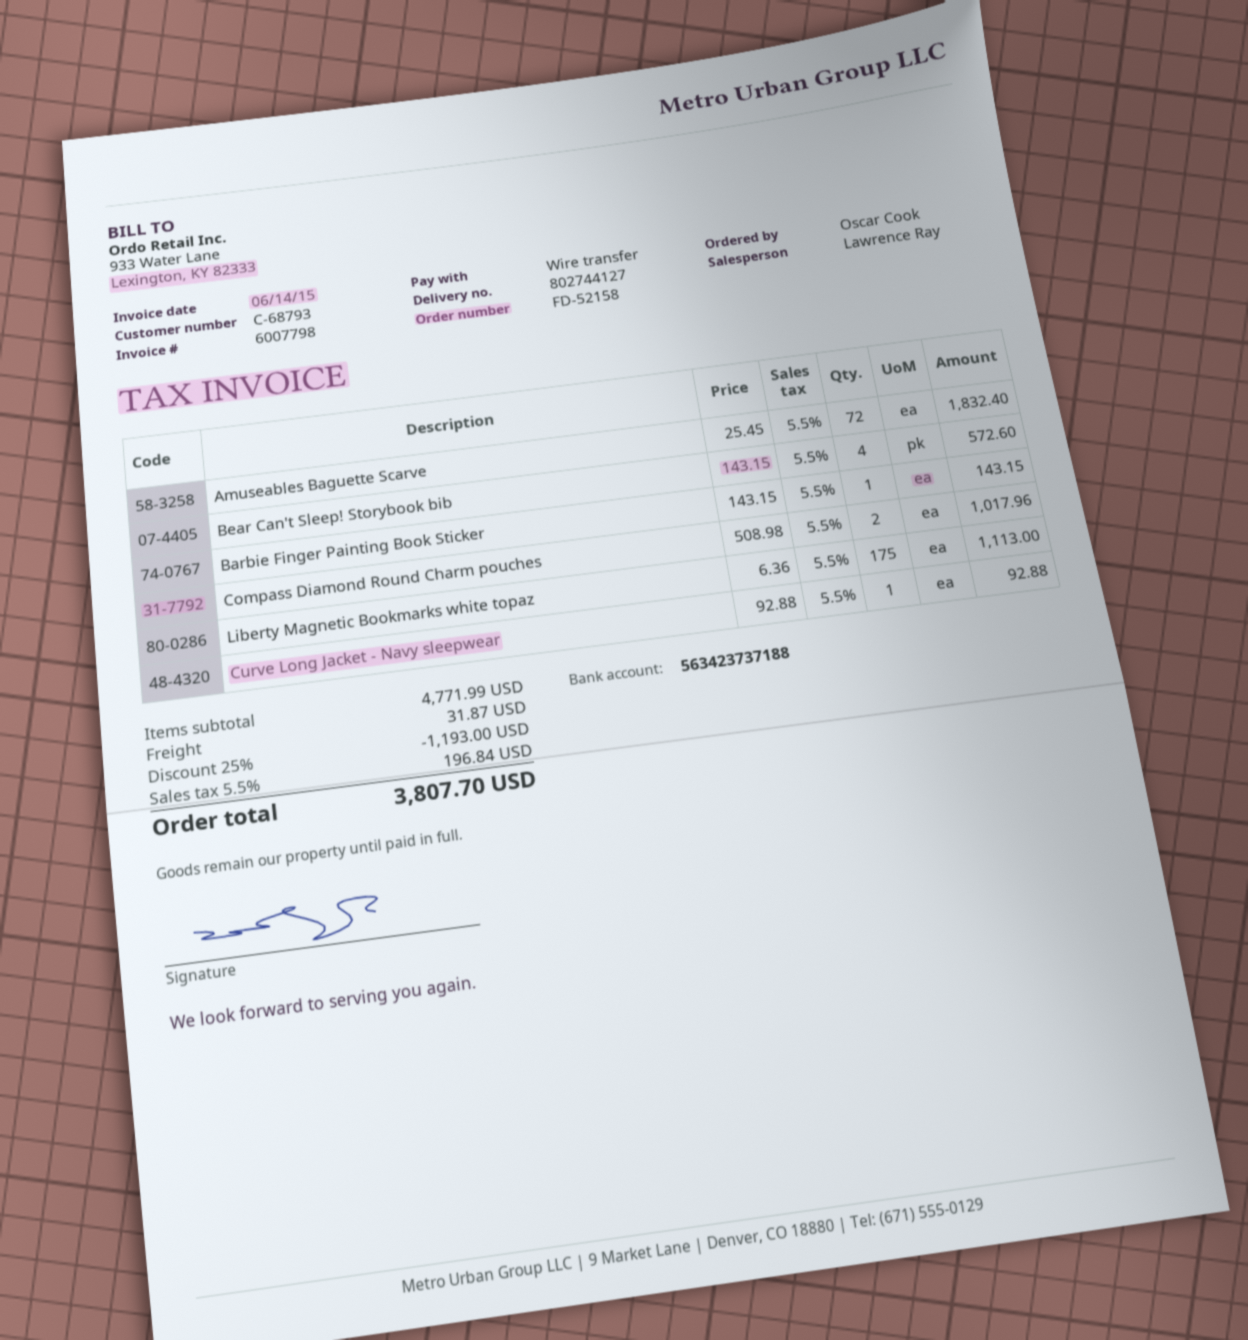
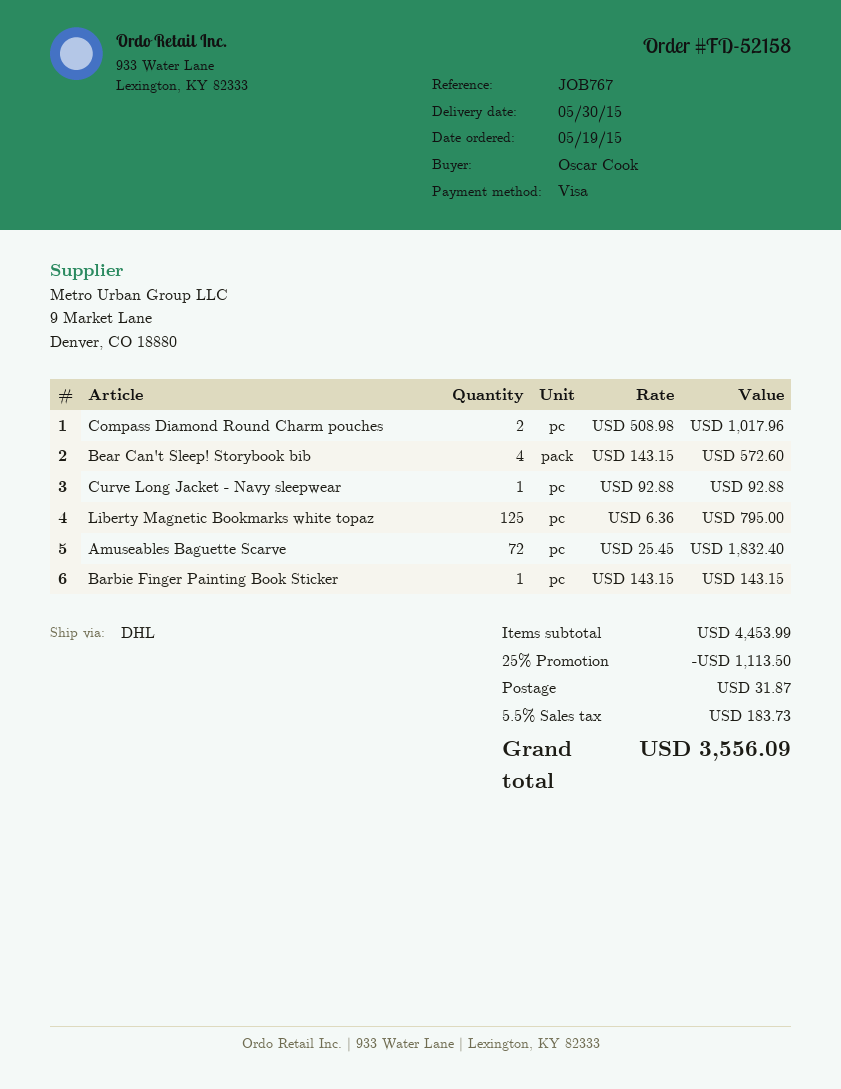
payment method: bank transfer -> Visa
Liberty Magnetic Bookmarks white topaz: 175 x 6.36 = 1113.00 -> 125 x 6.36 = 795.00
subtotal: 4771.99 -> 4453.99
discount: 25% = 1193.00 -> 25% = 1113.50
tax: 5.5% = 196.84 -> 5.5% = 183.73
total: 3807.70 -> 3556.09

